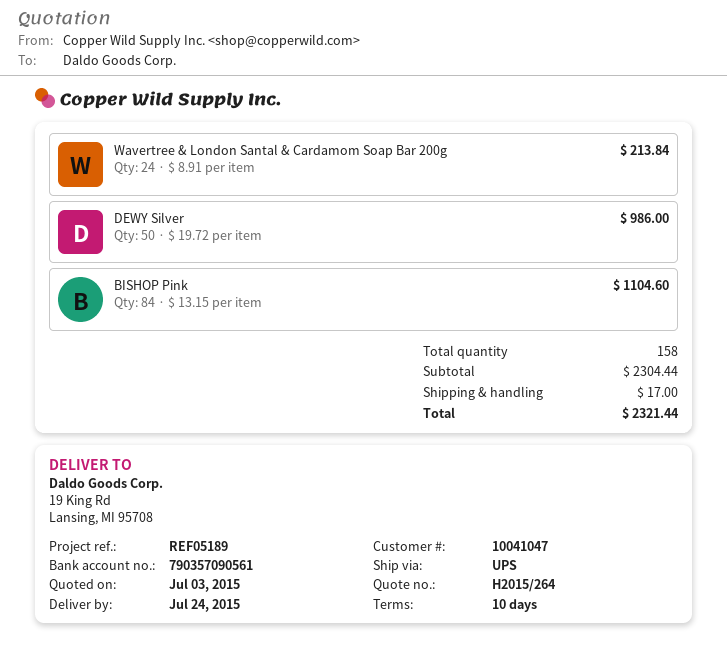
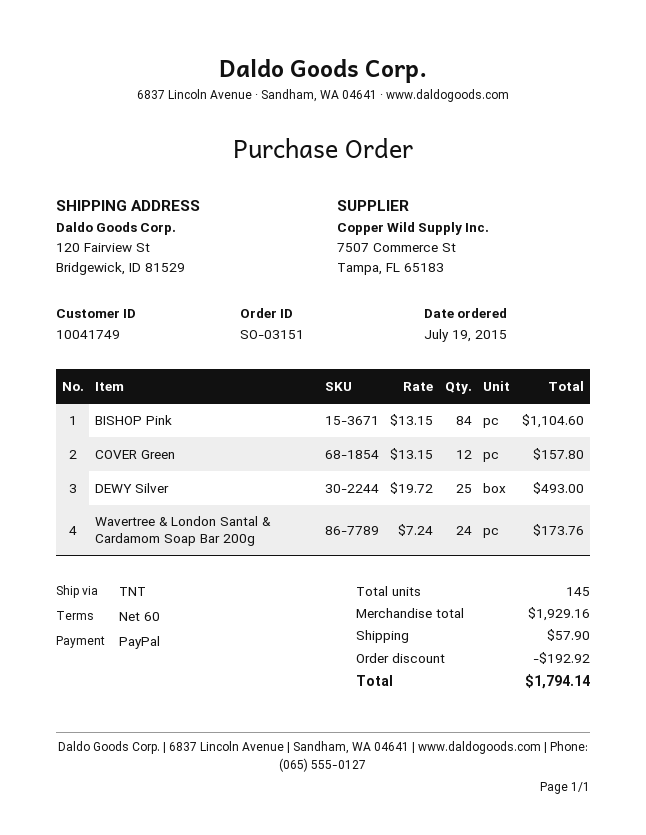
payment terms: 10 days -> 60 days
customer number: 10041047 -> 10041749
shipping method: UPS -> TNT
ship to: 19 King Rd, Lansing, MI 95708 -> 120 Fairview St, Bridgewick, ID 81529
Wavertree & London Santal & Cardamom Soap Bar 200g: 24 x 8.91 = 213.84 -> 24 x 7.24 = 173.76
DEWY Silver: 50 x 19.72 = 986.00 -> 25 x 19.72 = 493.00
COVER Green: none -> 12 x 13.15 = 157.80
total quantity: 158 -> 145
subtotal: 2304.44 -> 1929.16
discount: none -> 192.92
shipping: 17.00 -> 57.90
total: 2321.44 -> 1794.14

